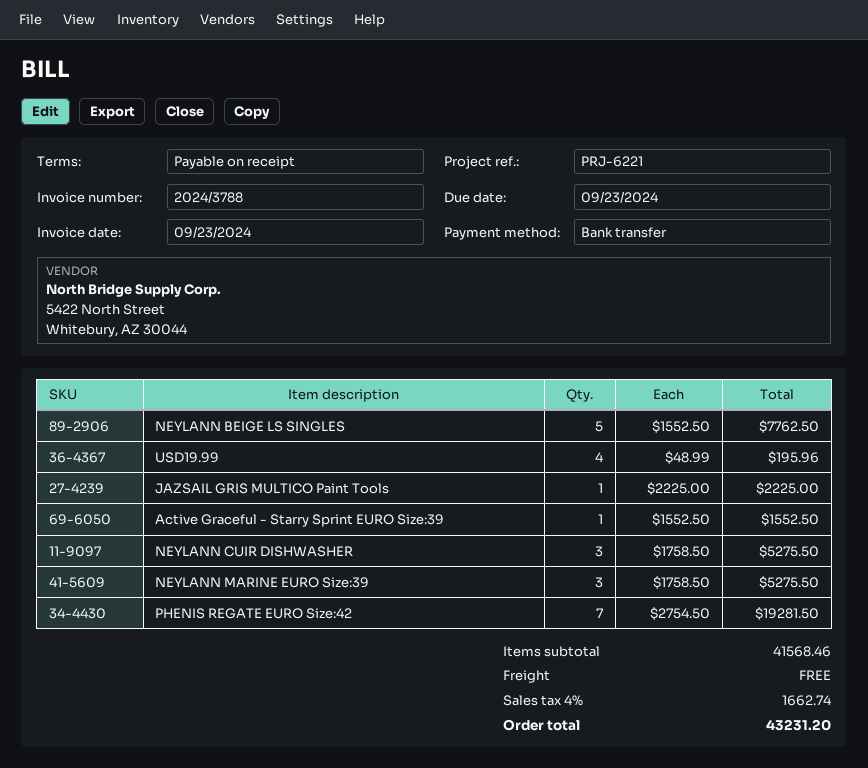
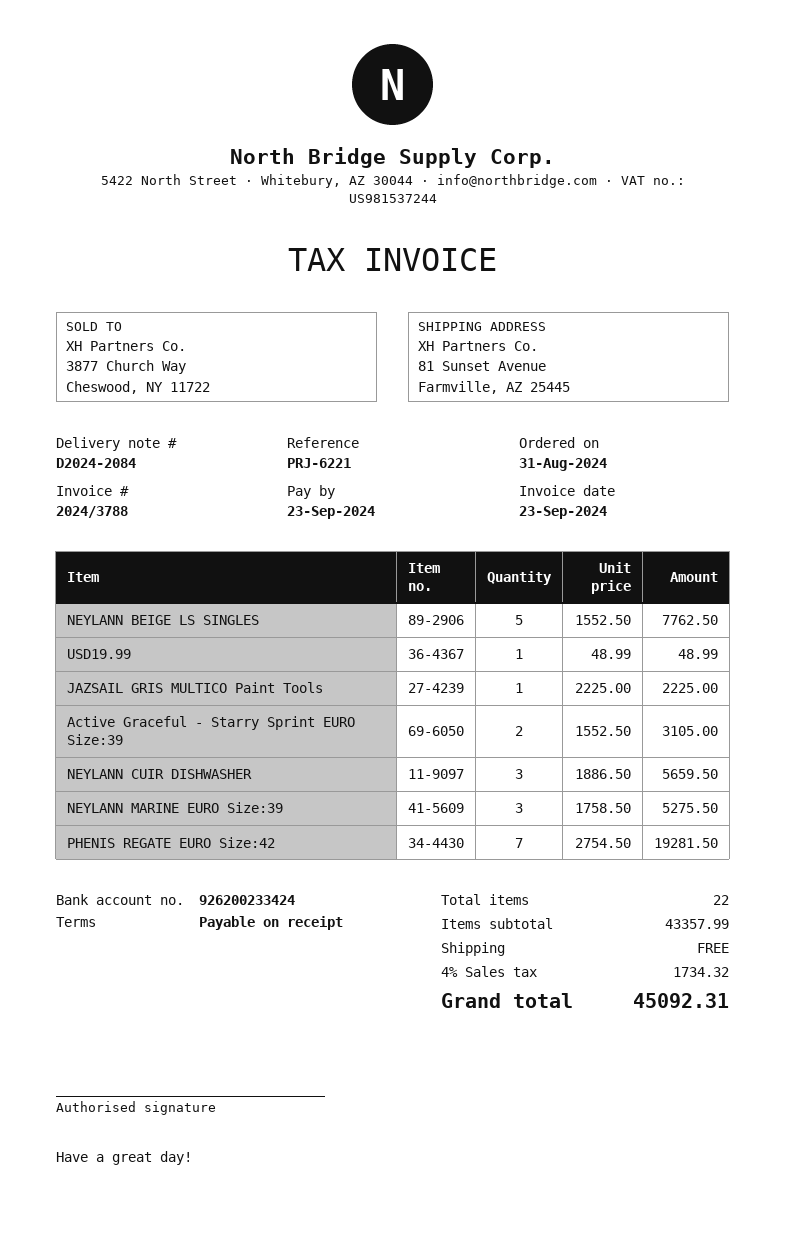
USD19.99: 4 x 48.99 = 195.96 -> 1 x 48.99 = 48.99
Active Graceful - Starry Sprint EURO Size:39: 1 x 1552.50 = 1552.50 -> 2 x 1552.50 = 3105.00
NEYLANN CUIR DISHWASHER: 3 x 1758.50 = 5275.50 -> 3 x 1886.50 = 5659.50
subtotal: 41568.46 -> 43357.99
tax: 4% = 1662.74 -> 4% = 1734.32
total: 43231.20 -> 45092.31

